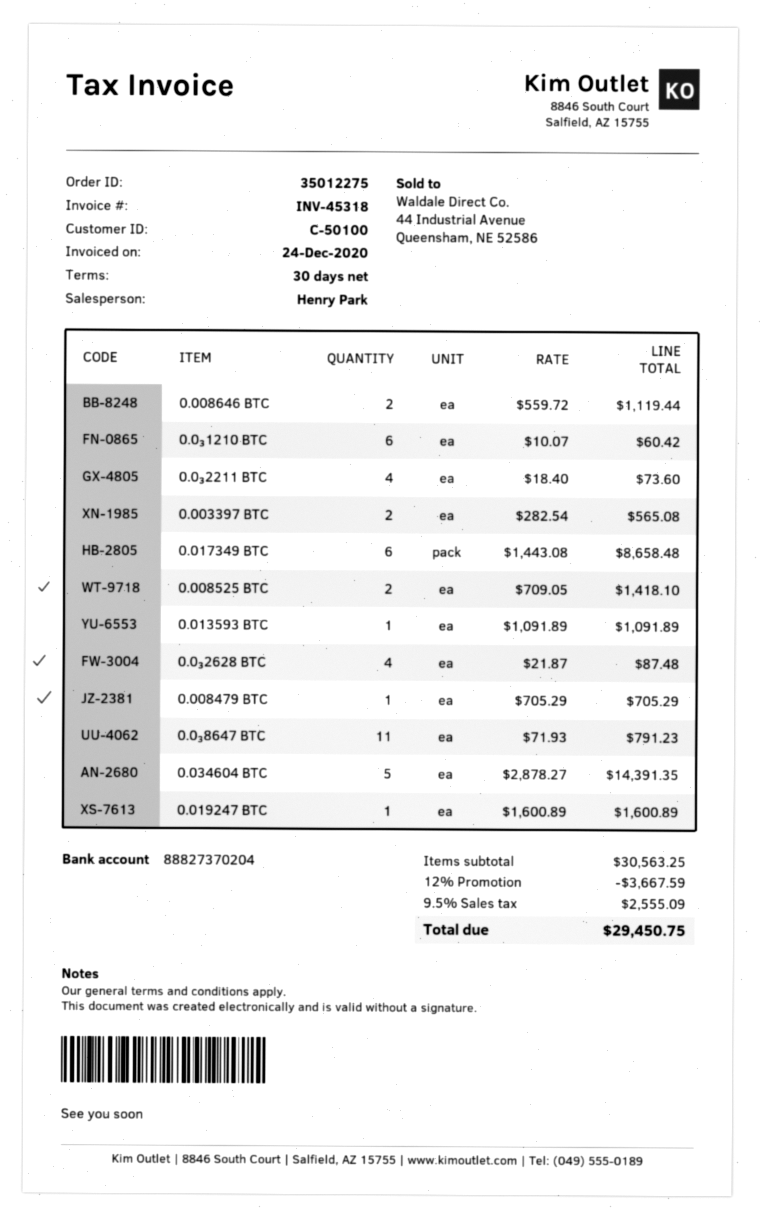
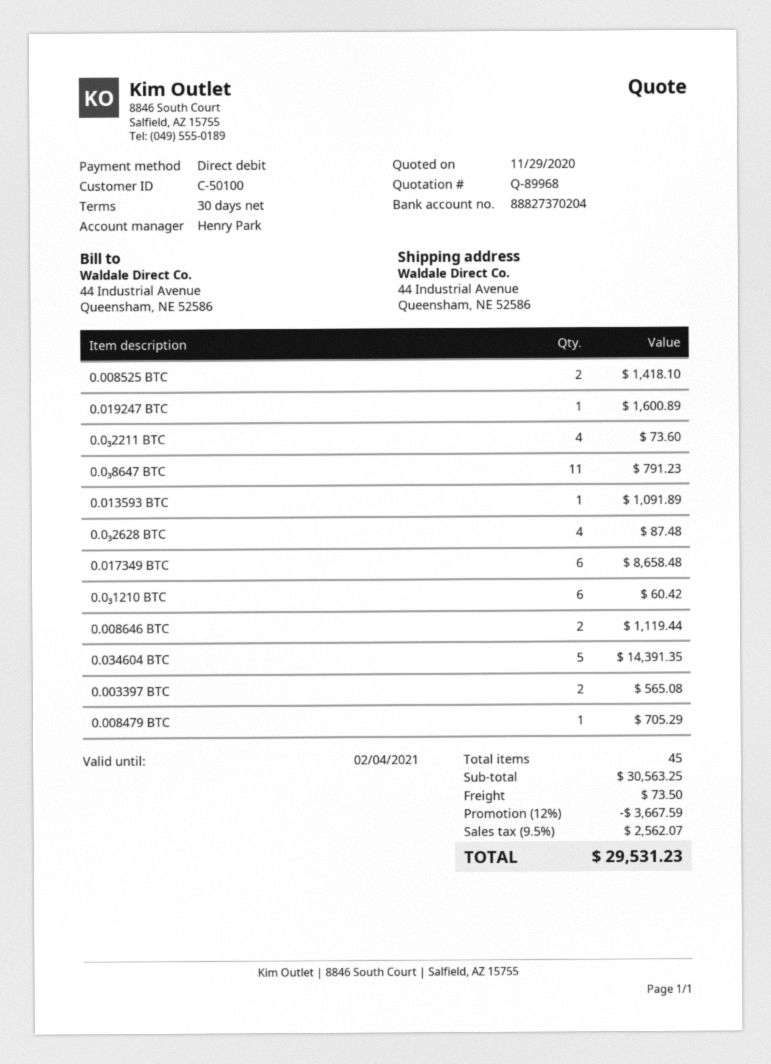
shipping: none -> 73.50
tax: 9.5% = 2555.09 -> 9.5% = 2562.07
total: 29450.75 -> 29531.23

